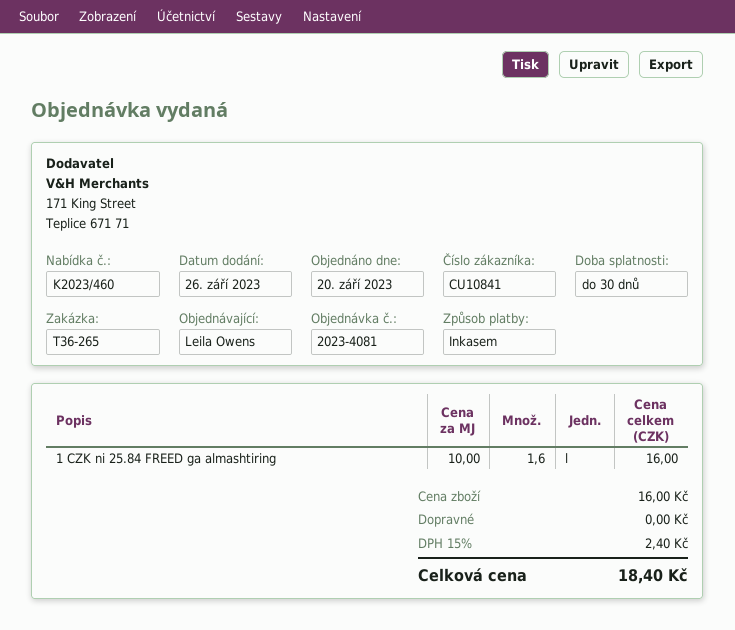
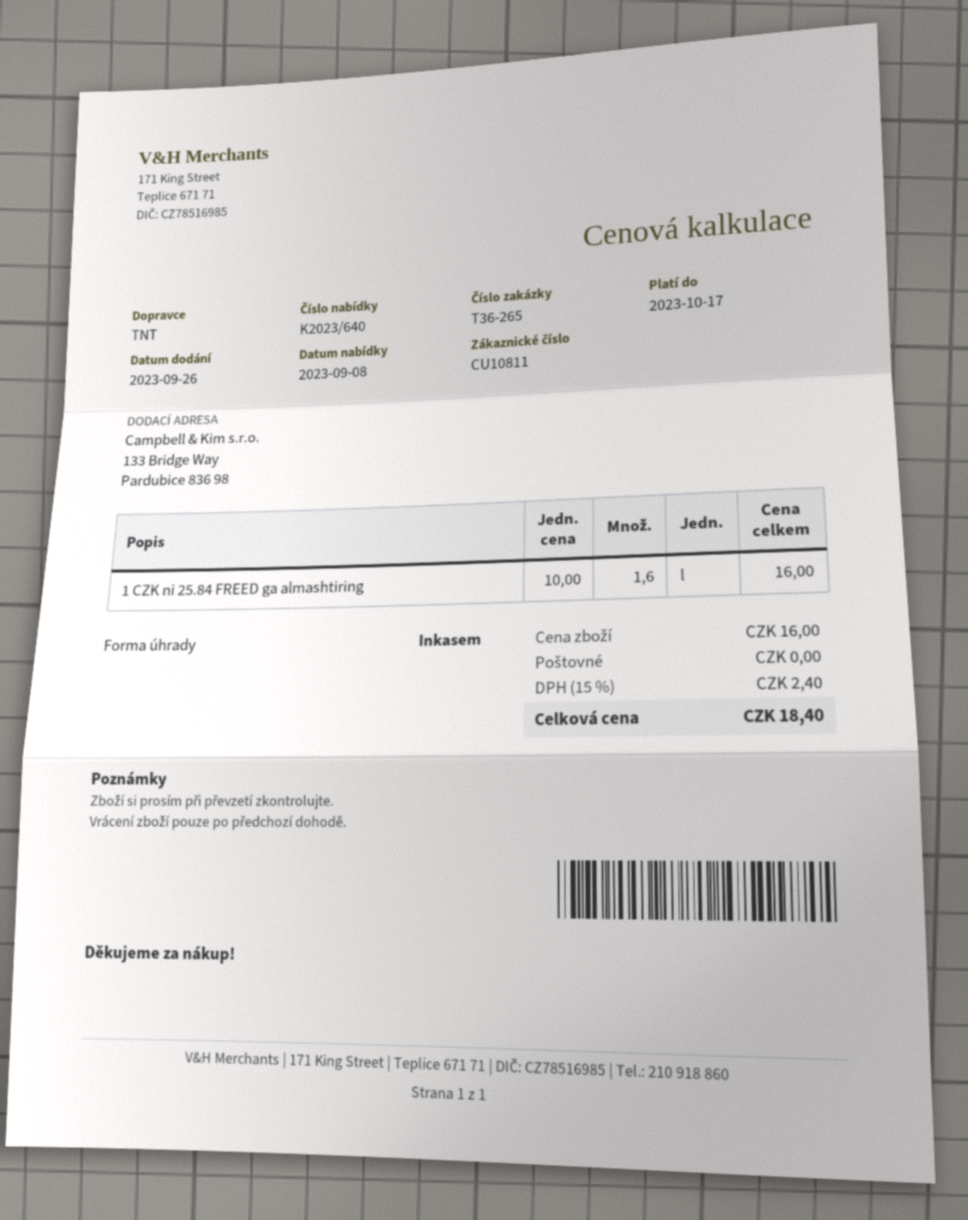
quote number: K2023/460 -> K2023/640
customer number: CU10841 -> CU10811

